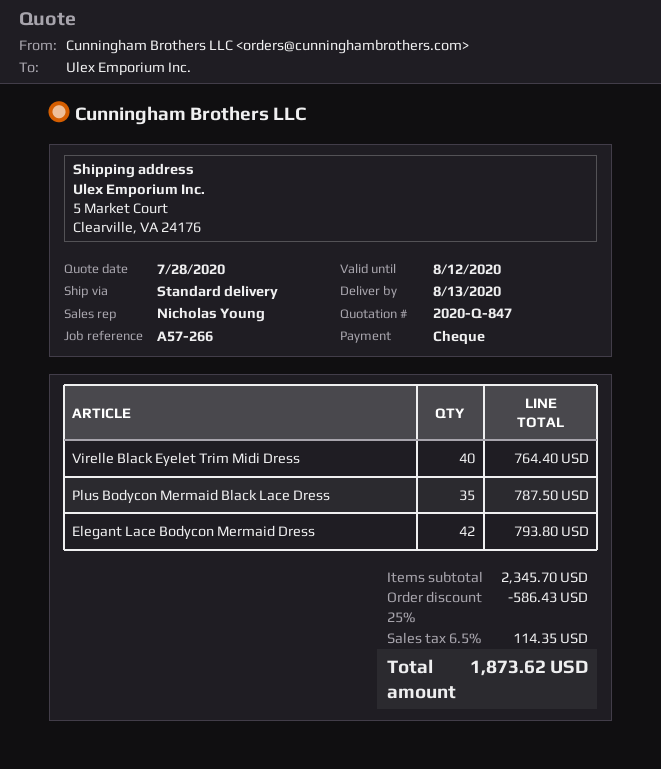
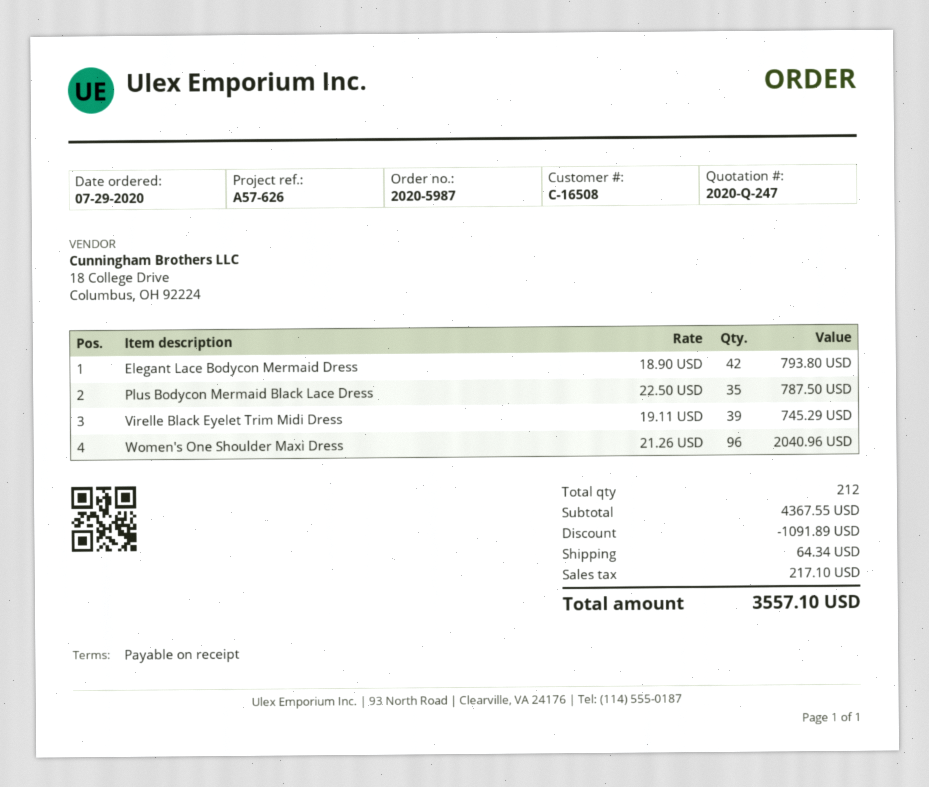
quote number: 2020-Q-847 -> 2020-Q-247
reference: A57-266 -> A57-626
Virelle Black Eyelet Trim Midi Dress: 40 for 764.40 -> 39 for 745.29
Women's One Shoulder Maxi Dress: none -> 96 for 2040.96
subtotal: 2345.70 -> 4367.55
discount: 586.43 -> 1091.89
shipping: none -> 64.34
tax: 114.35 -> 217.10
total: 1873.62 -> 3557.10

